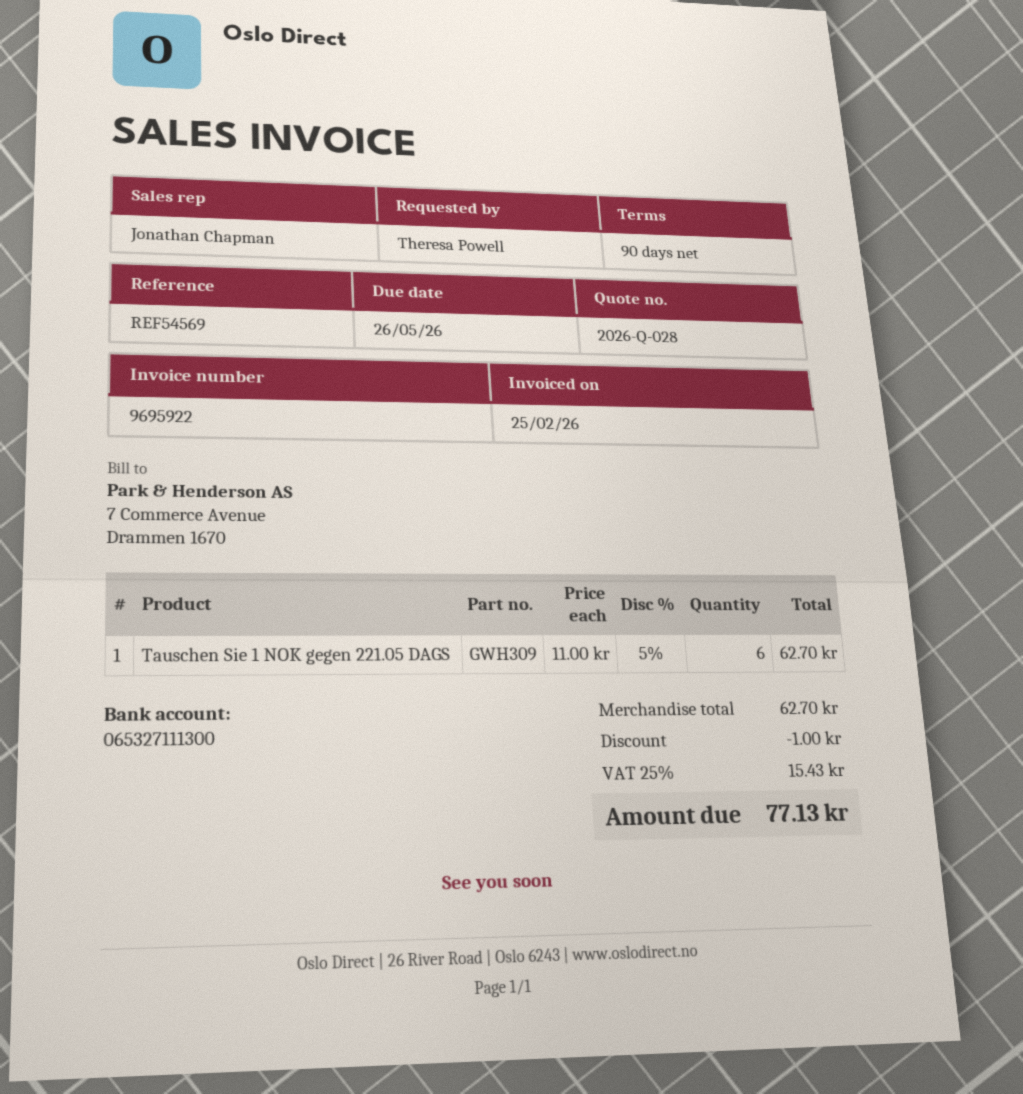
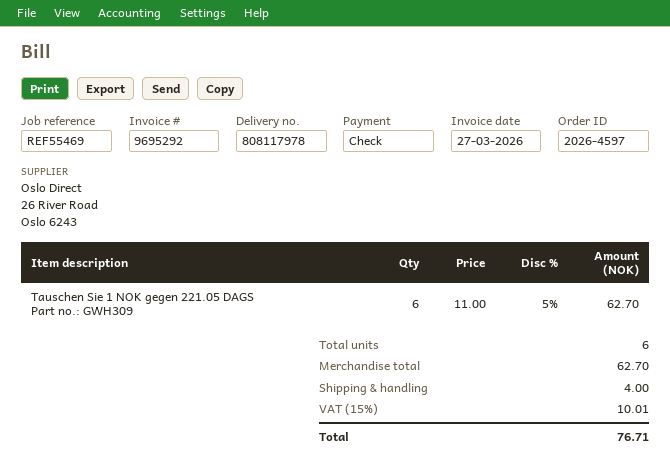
invoice number: 9695922 -> 9695292
invoice date: 2026-02-25 -> 2026-03-27
reference: REF54569 -> REF55469
discount: 1.00 -> none
shipping: none -> 4.00
tax: 25% = 15.43 -> 15% = 10.01
total: 77.13 -> 76.71

